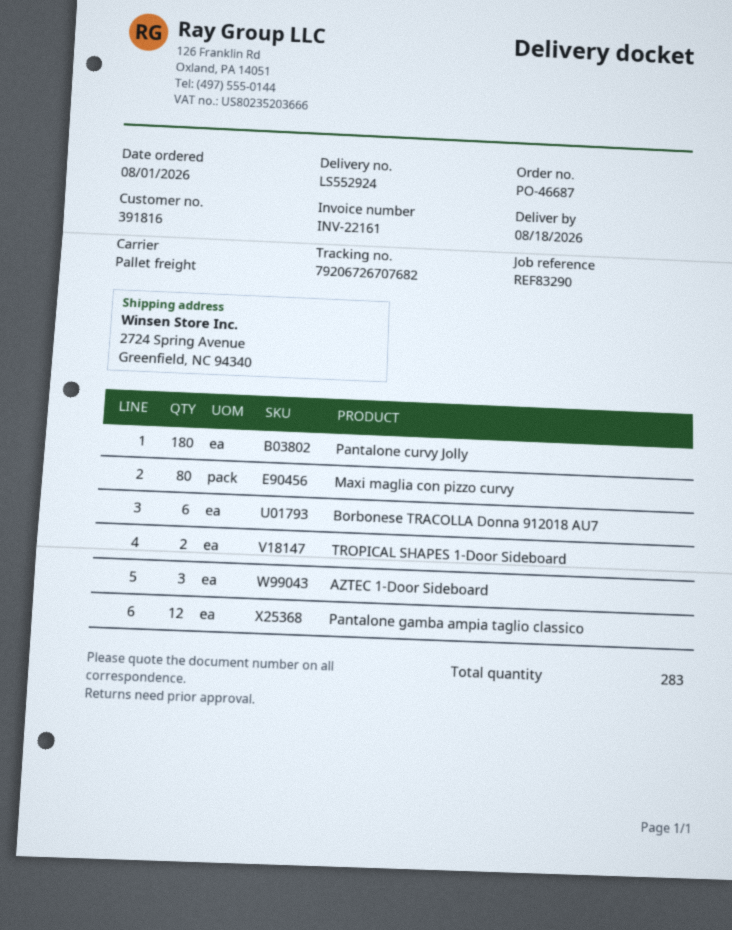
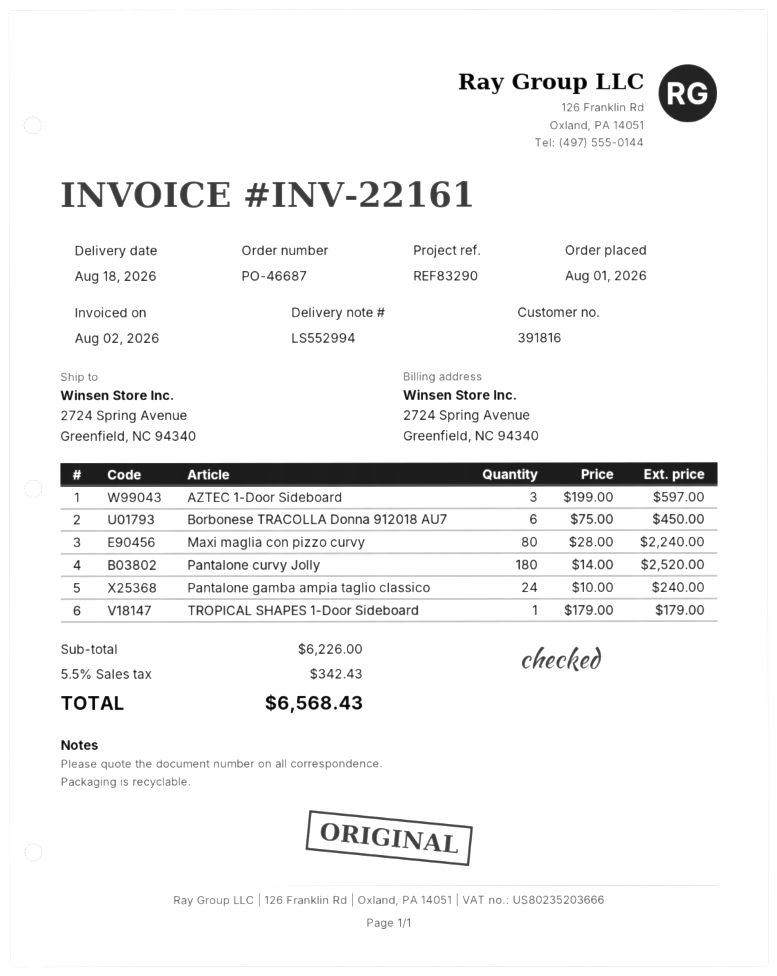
delivery note number: LS552924 -> LS552994
TROPICAL SHAPES 1-Door Sideboard: 2 -> 1
Pantalone gamba ampia taglio classico: 12 -> 24

